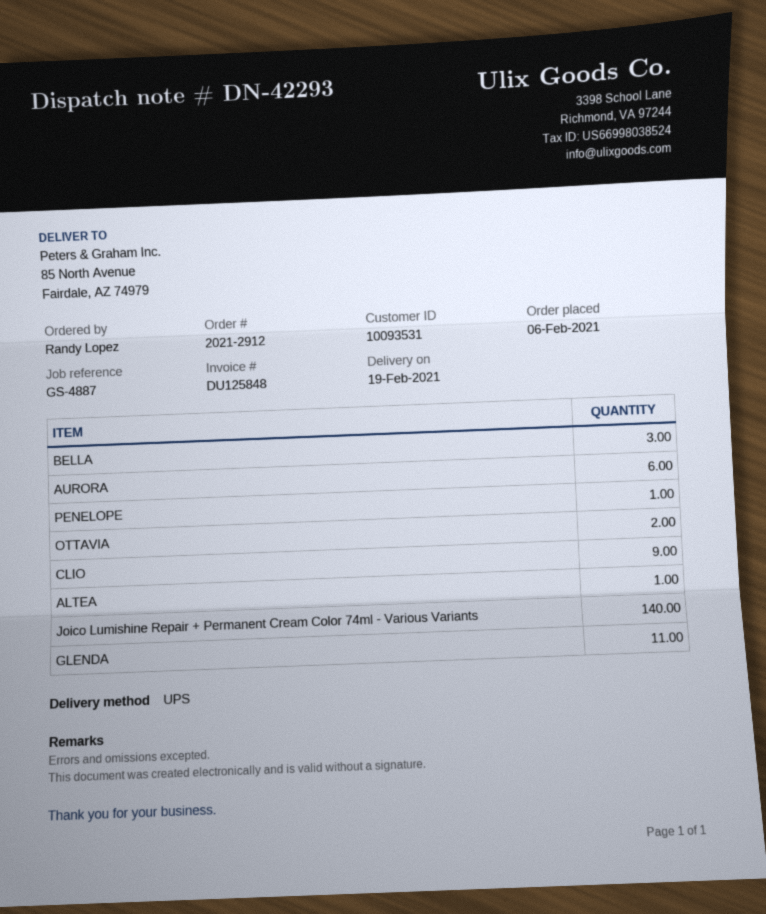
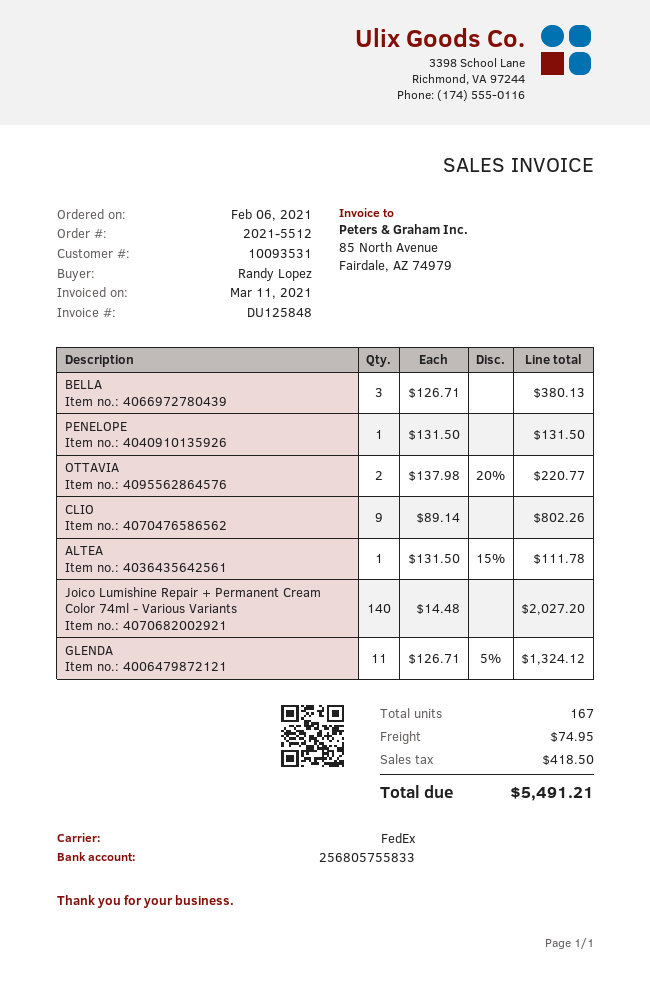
order number: 2021-2912 -> 2021-5512
shipping method: UPS -> FedEx
AURORA: 6 -> none

